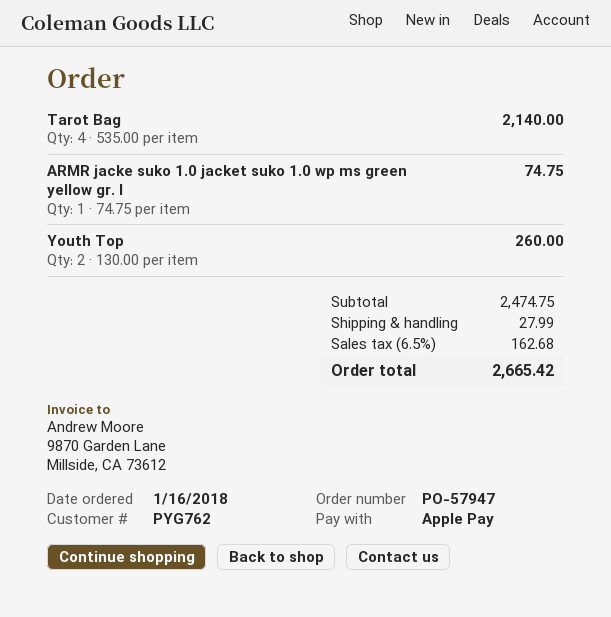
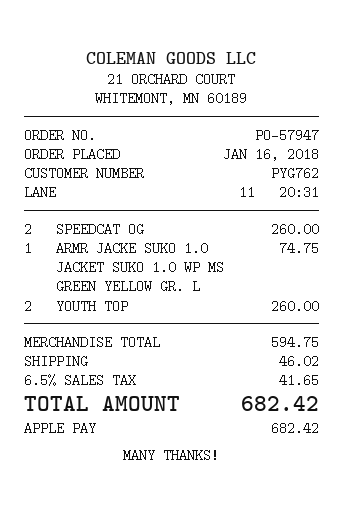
Tarot Bag: 4 for 2140.00 -> none
SPEEDCAT OG: none -> 2 for 260.00
subtotal: 2474.75 -> 594.75
shipping: 27.99 -> 46.02
tax: 6.5% = 162.68 -> 6.5% = 41.65
total: 2665.42 -> 682.42

